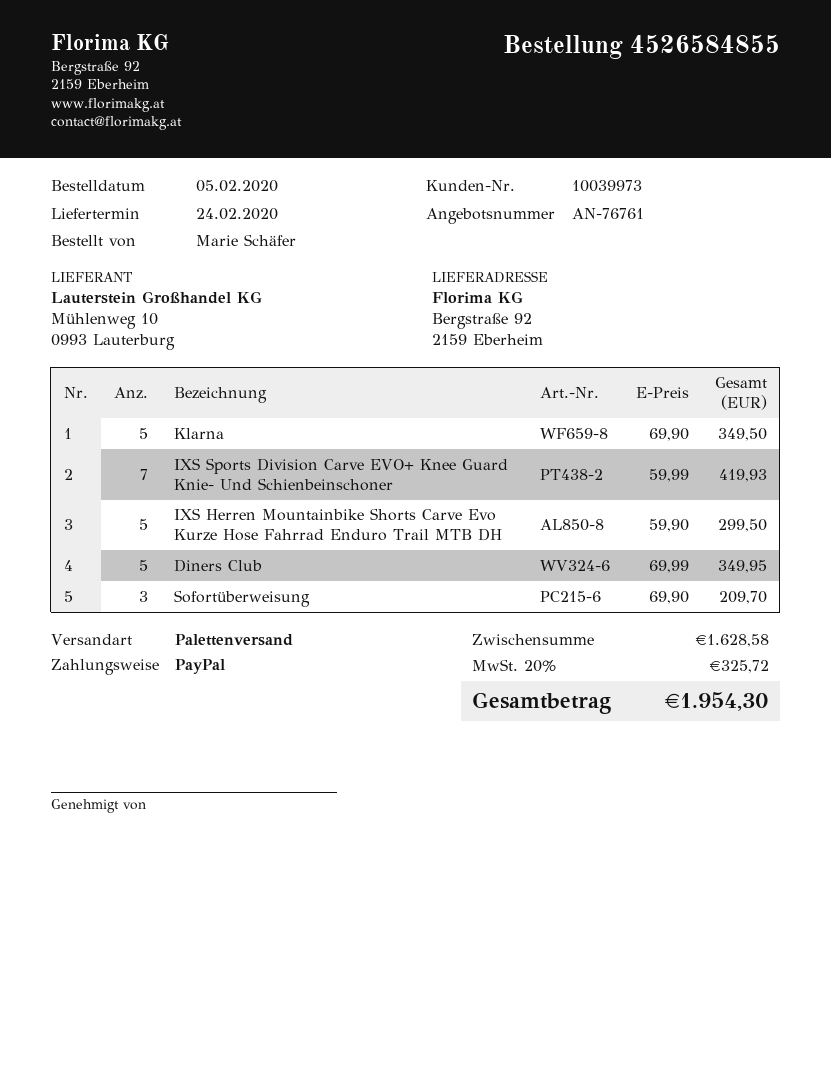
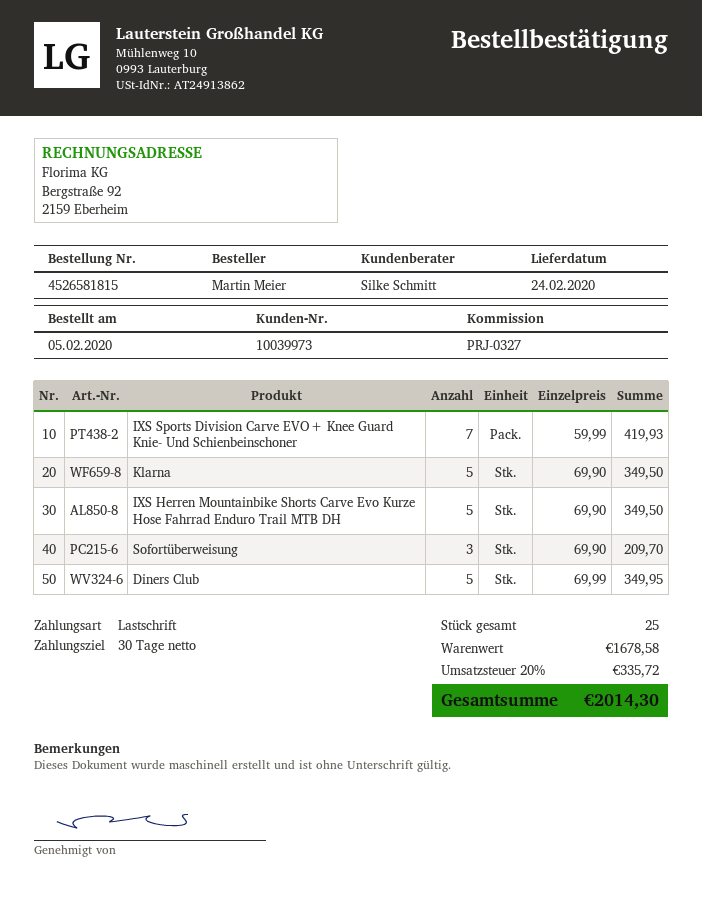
order number: 4526584855 -> 4526581815
ordered by: Marie Schäfer -> Martin Meier
payment method: PayPal -> direct debit
IXS Herren Mountainbike Shorts Carve Evo Kurze Hose Fahrrad Enduro Trail MTB DH: 5 x 59.90 = 299.50 -> 5 x 69.90 = 349.50
subtotal: 1628.58 -> 1678.58
tax: 20% = 325.72 -> 20% = 335.72
total: 1954.30 -> 2014.30

